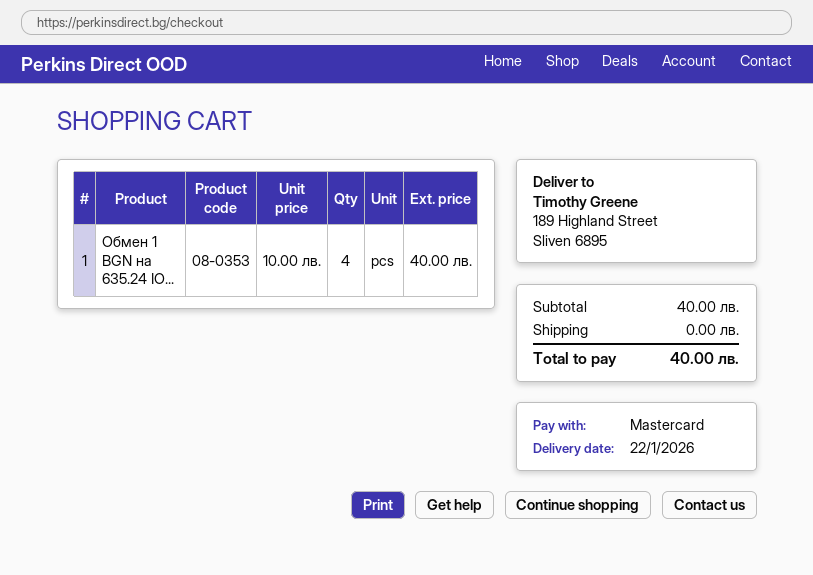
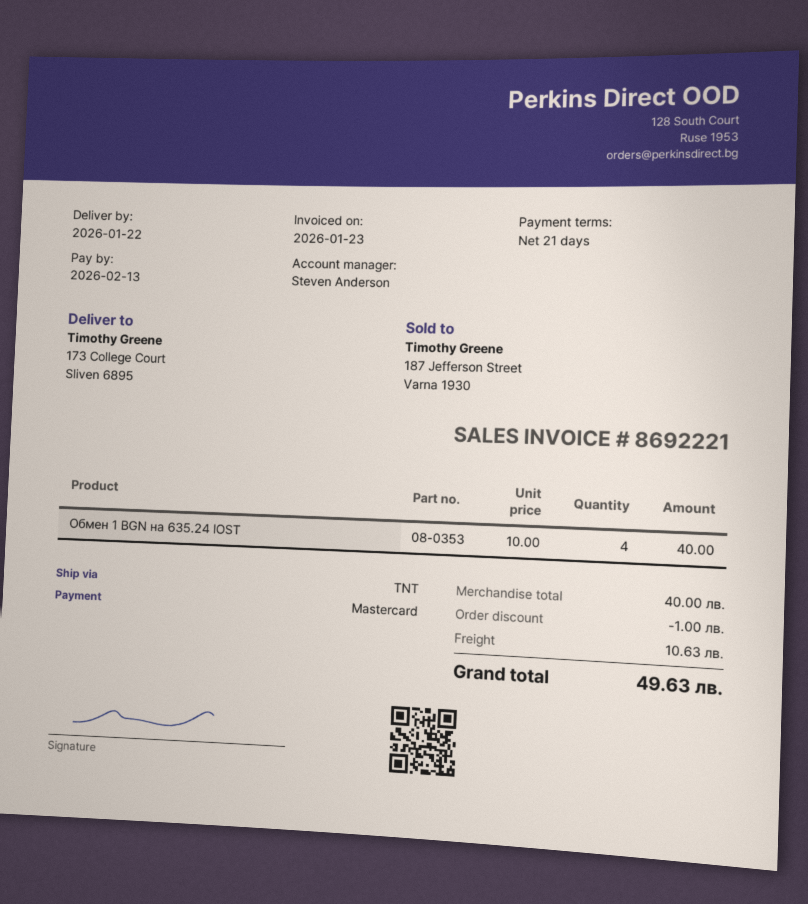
ship to: 189 Highland Street, Sliven 6895 -> 173 College Court, Sliven 6895
discount: none -> 1.00
shipping: 0.00 -> 10.63
total: 40.00 -> 49.63

